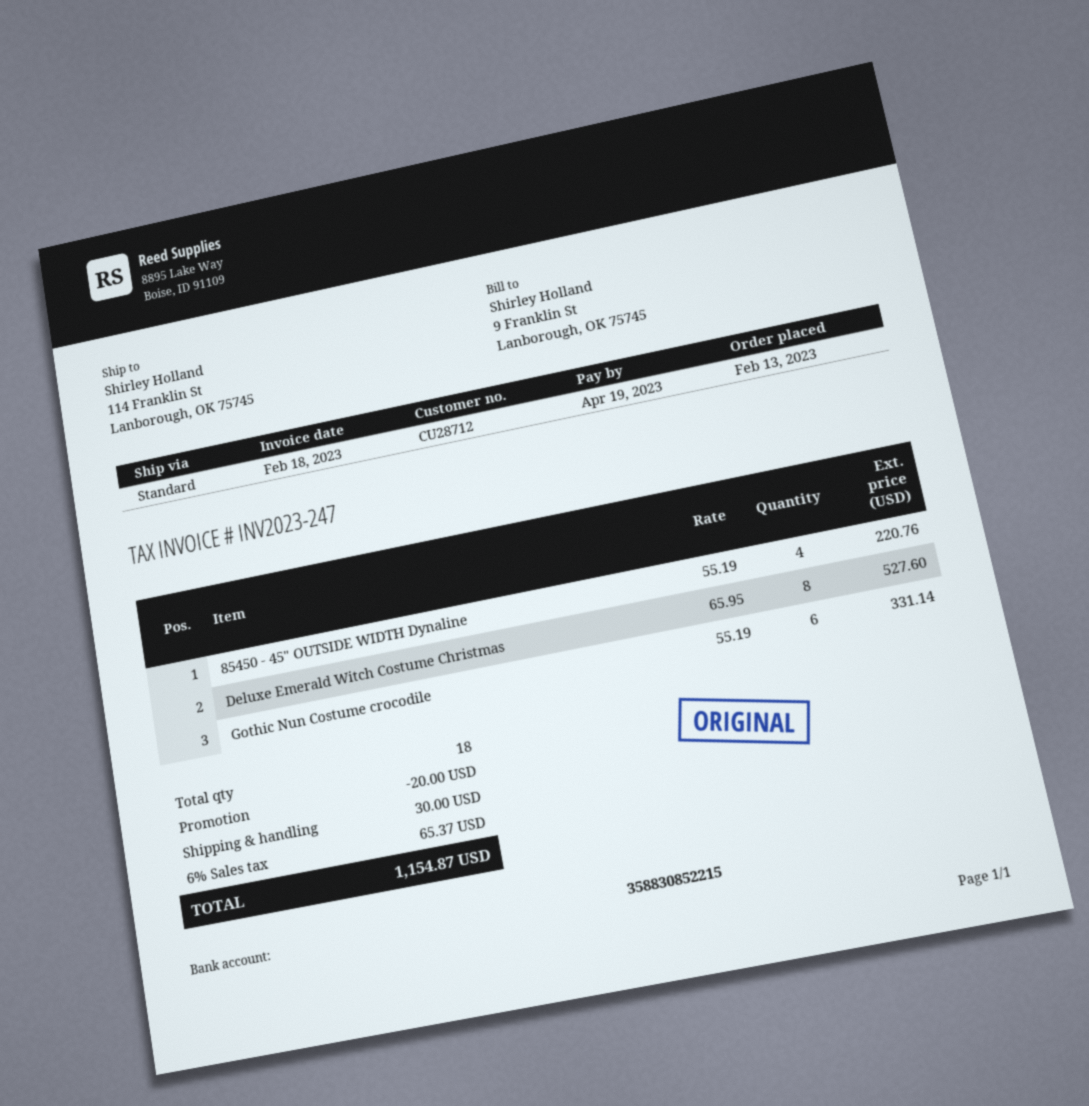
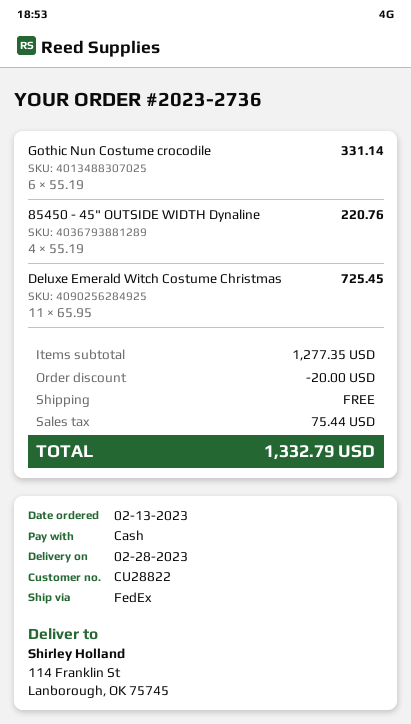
customer number: CU28712 -> CU28822
shipping method: standard -> FedEx
Deluxe Emerald Witch Costume Christmas: 8 x 65.95 = 527.60 -> 11 x 65.95 = 725.45
shipping: 30.00 -> 0.00
tax: 65.37 -> 75.44
total: 1154.87 -> 1332.79

